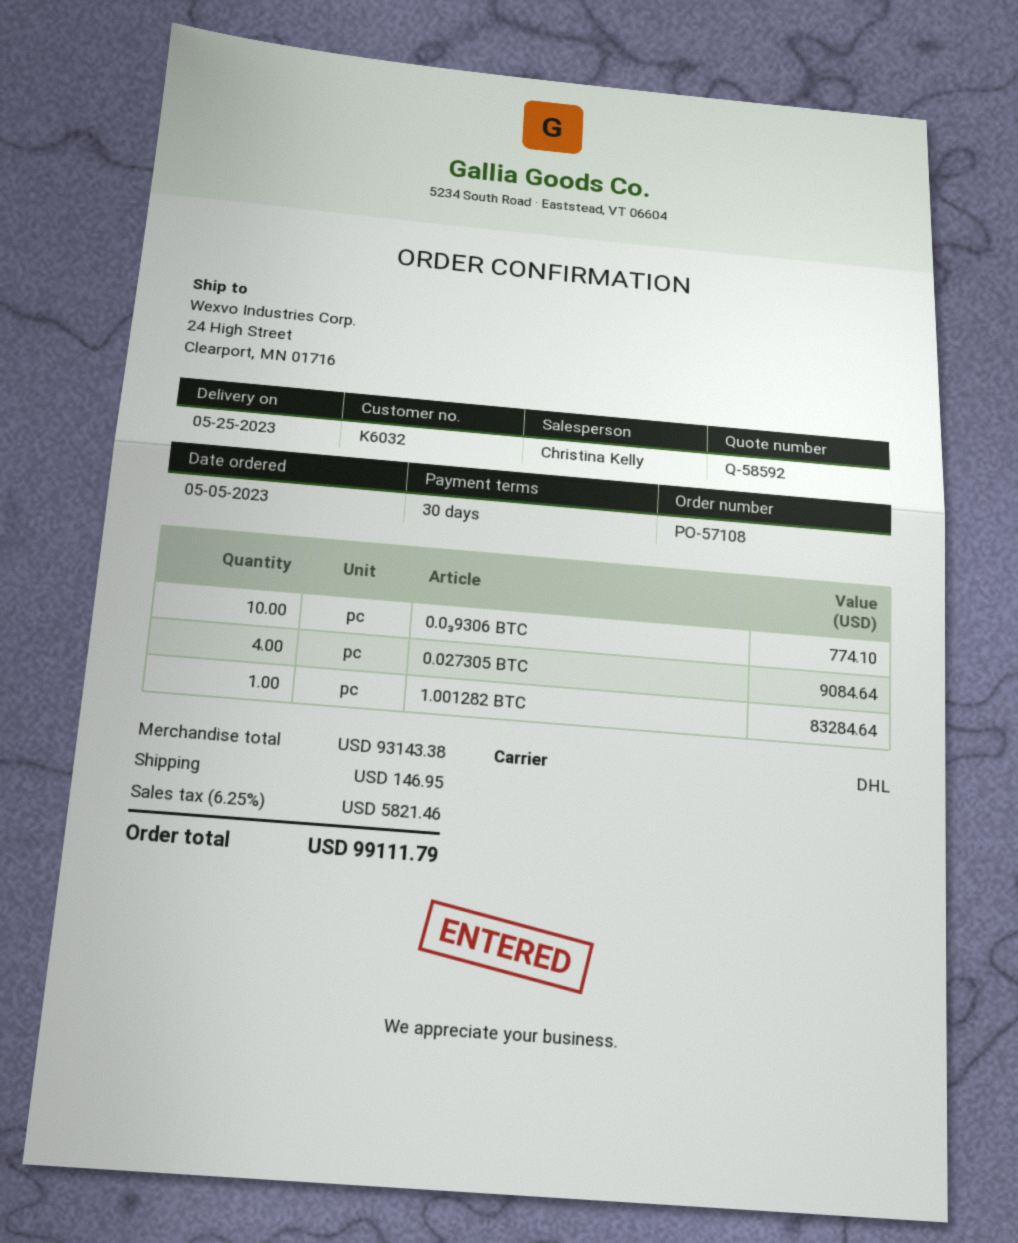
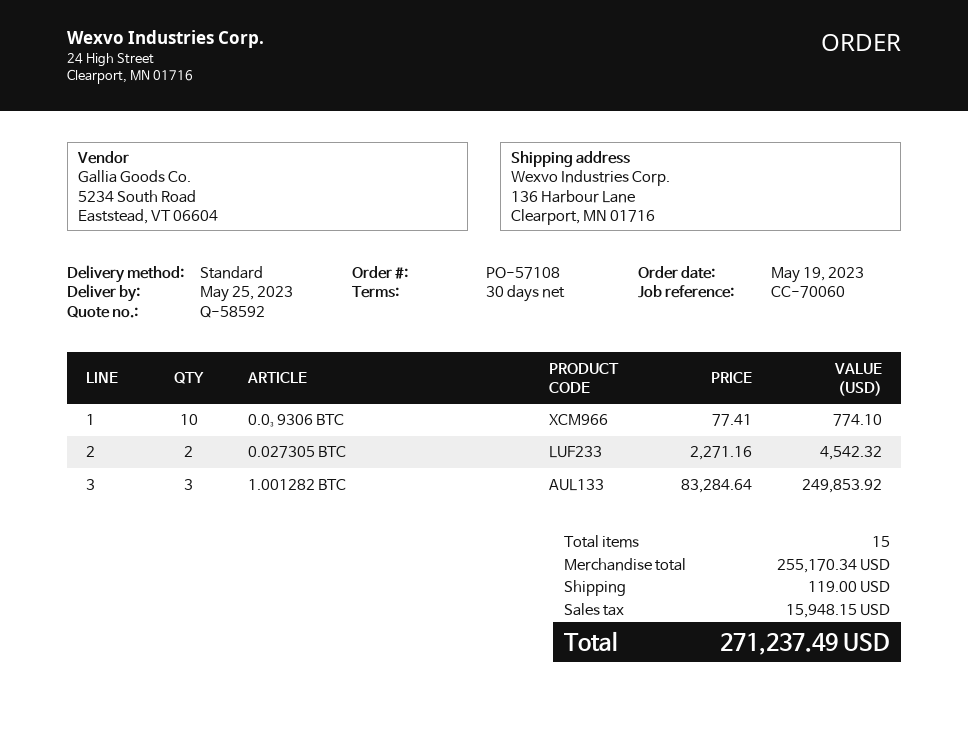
order date: 2023-05-05 -> 2023-05-19
shipping method: DHL -> standard
ship to: 24 High Street, Clearport, MN 01716 -> 136 Harbour Lane, Clearport, MN 01716
0.027305 BTC: 4 for 9084.64 -> 2 for 4542.32
1.001282 BTC: 1 for 83284.64 -> 3 for 249853.92
subtotal: 93143.38 -> 255170.34
shipping: 146.95 -> 119.00
tax: 5821.46 -> 15948.15
total: 99111.79 -> 271237.49

